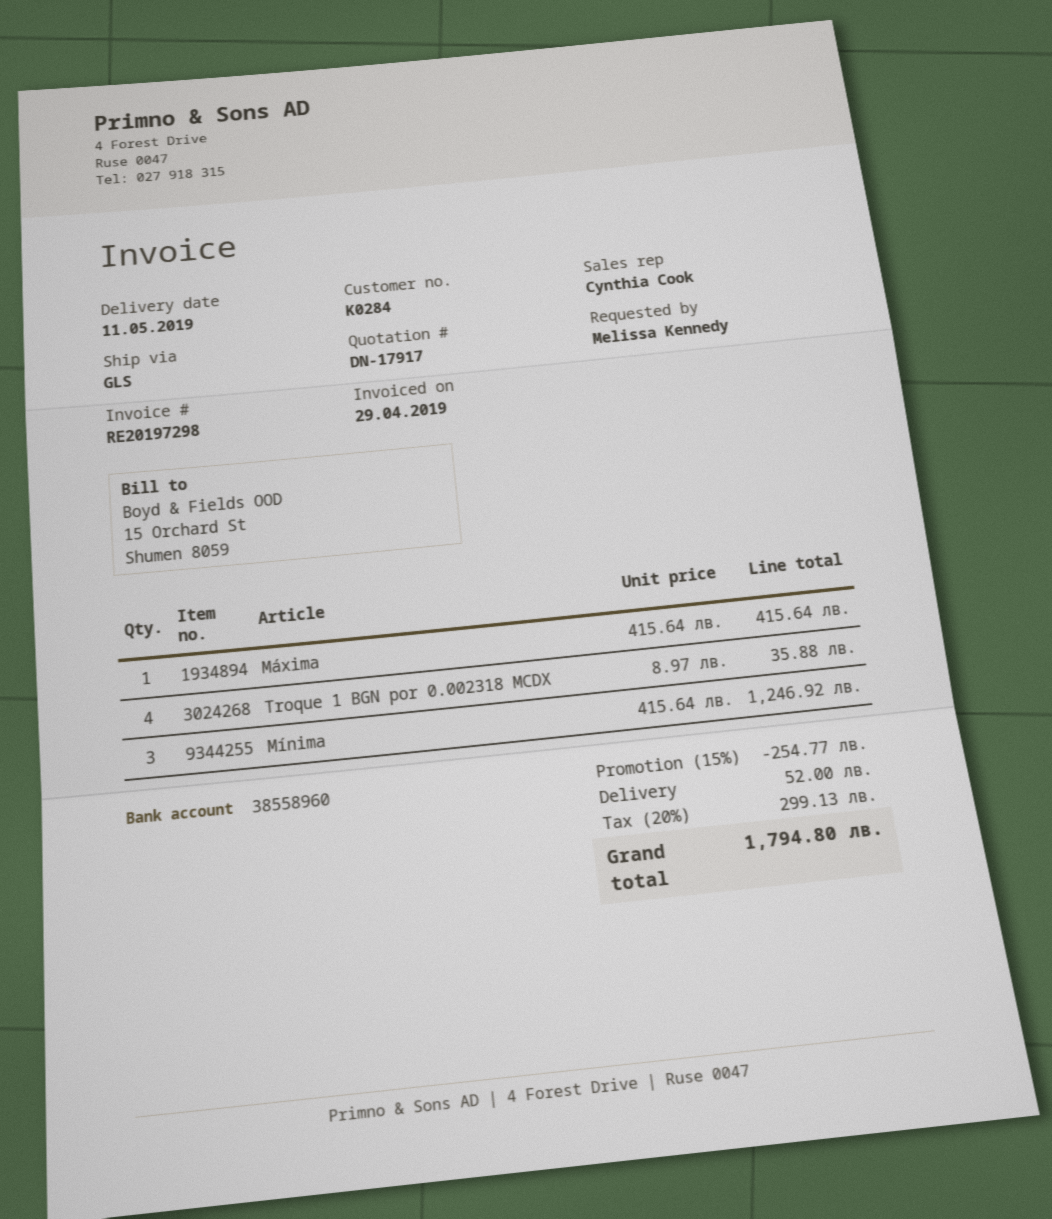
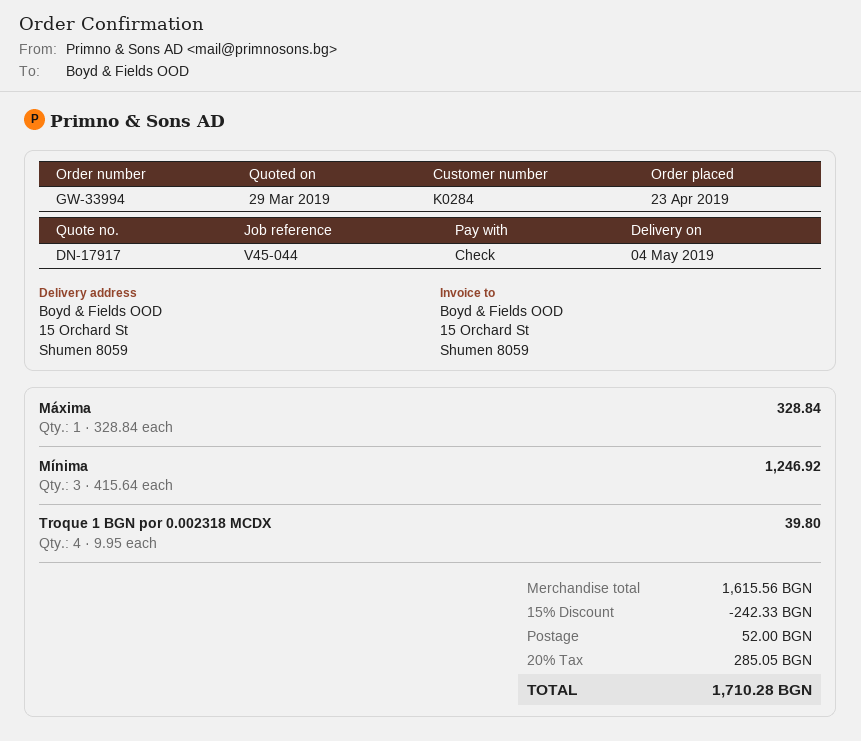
delivery date: 2019-05-11 -> 2019-05-04
Máxima: 1 x 415.64 = 415.64 -> 1 x 328.84 = 328.84
Troque 1 BGN por 0.002318 MCDX: 4 x 8.97 = 35.88 -> 4 x 9.95 = 39.80
discount: 15% = 254.77 -> 15% = 242.33
tax: 20% = 299.13 -> 20% = 285.05
total: 1794.80 -> 1710.28

